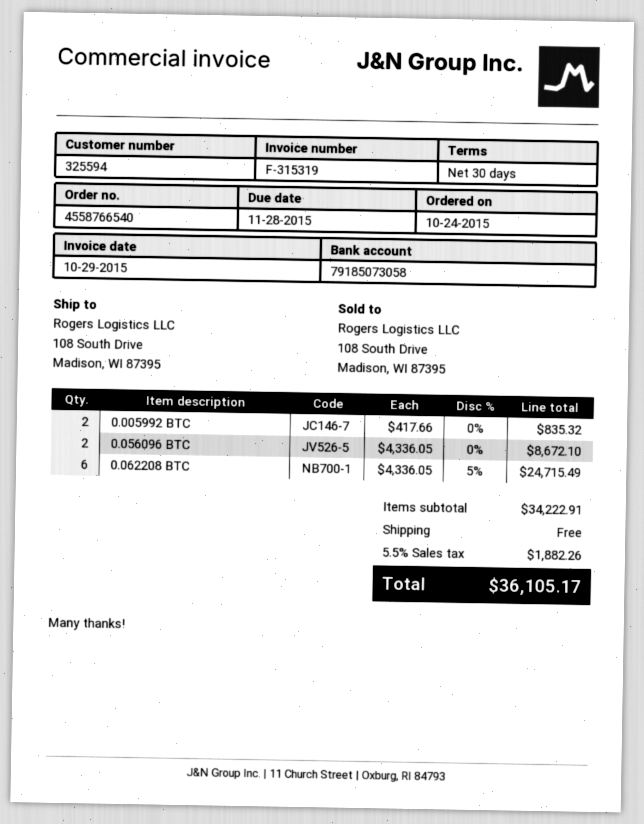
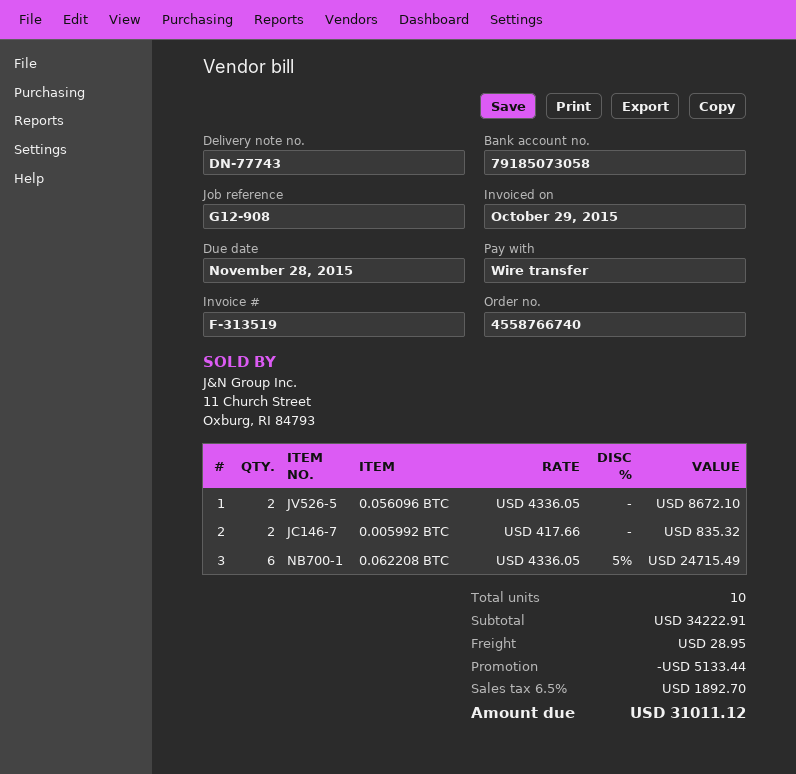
order number: 4558766540 -> 4558766740
invoice number: F-315319 -> F-313519
discount: none -> 5133.44
shipping: 0.00 -> 28.95
tax: 5.5% = 1882.26 -> 6.5% = 1892.70
total: 36105.17 -> 31011.12

